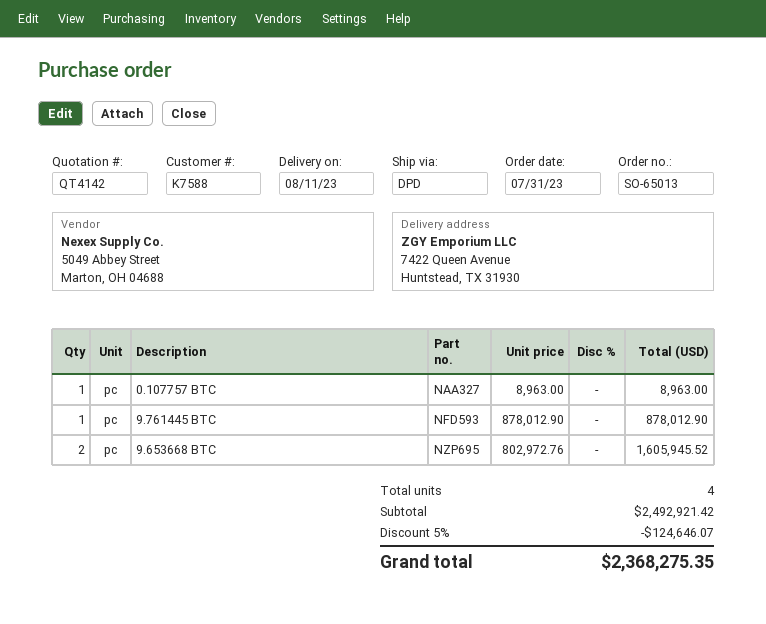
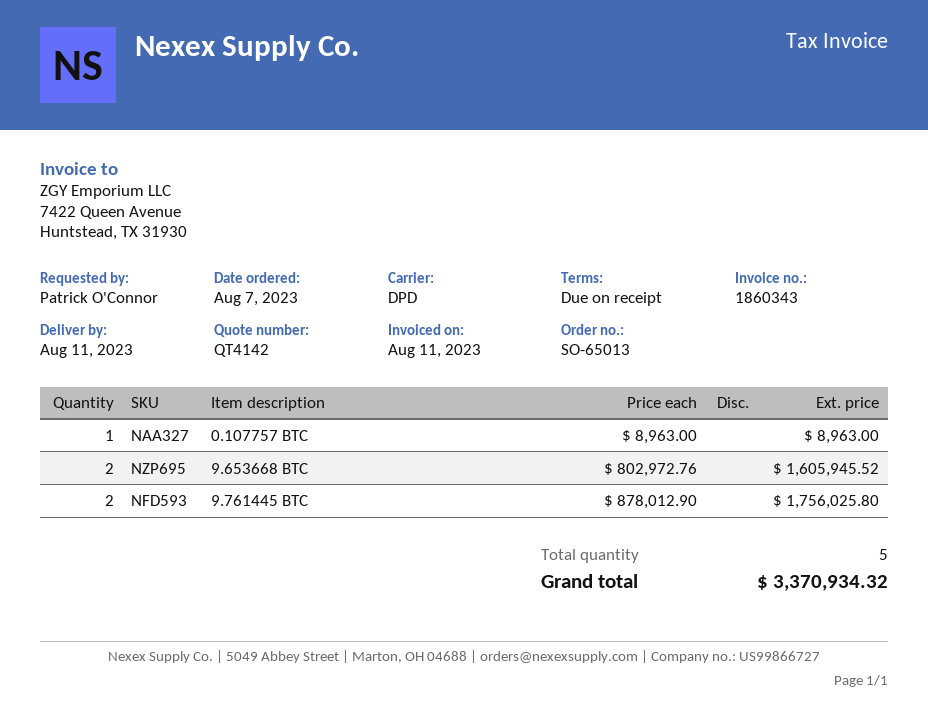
order date: 2023-07-31 -> 2023-08-07
9.761445 BTC: 1 x 878012.90 = 878012.90 -> 2 x 878012.90 = 1756025.80
total quantity: 4 -> 5
discount: 5% = 124646.07 -> none
total: 2368275.35 -> 3370934.32

